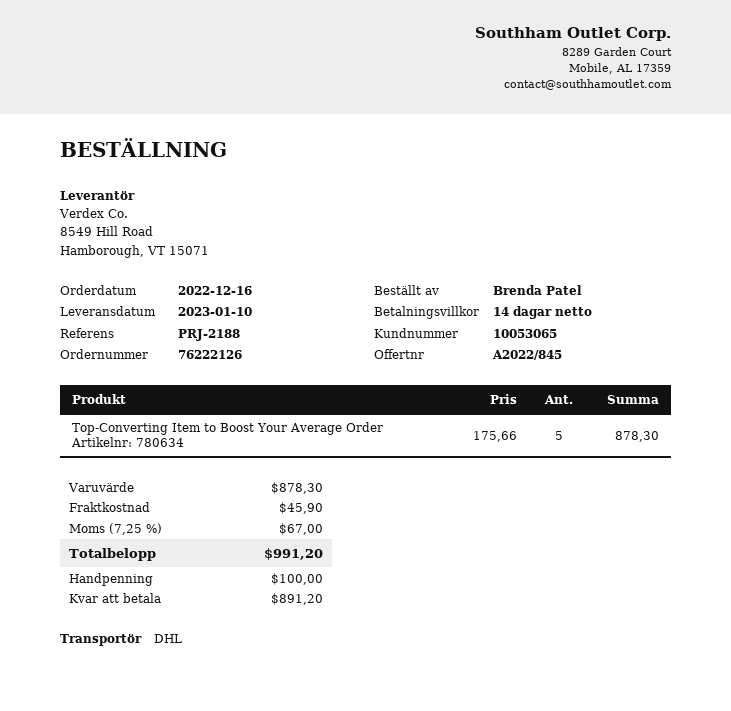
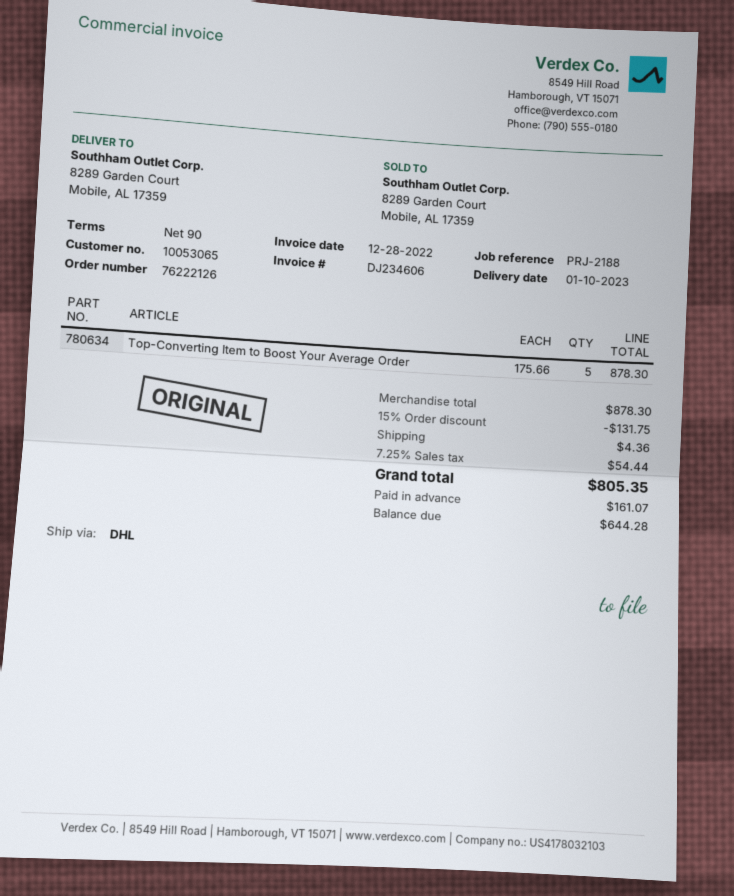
payment terms: 14 days -> 90 days
discount: none -> 15% = 131.75
shipping: 45.90 -> 4.36
tax: 7.25% = 67.00 -> 7.25% = 54.44
total: 991.20 -> 805.35
deposit: 100.00 -> 161.07
balance: 891.20 -> 644.28

